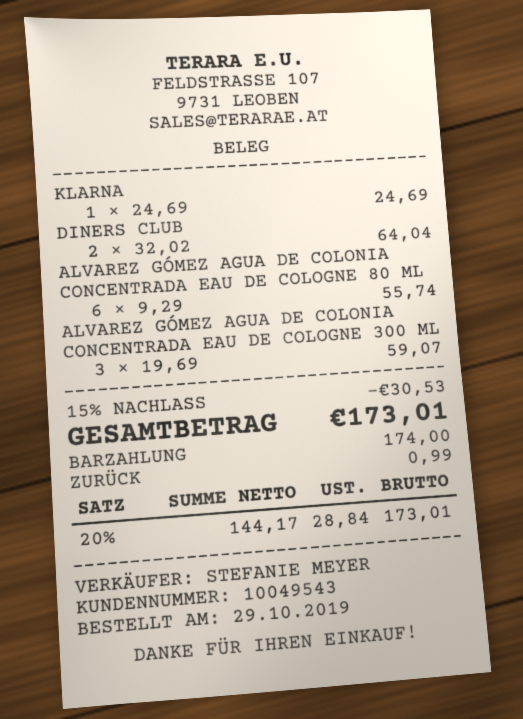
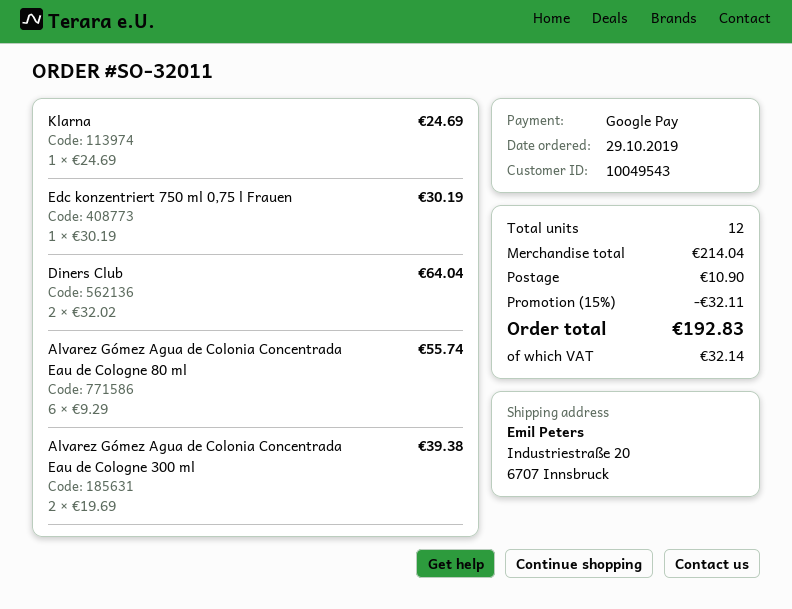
payment method: cash -> Google Pay
ALVAREZ GÓMEZ AGUA DE COLONIA CONCENTRADA EAU DE COLOGNE 300 ML: 3 x 19.69 = 59.07 -> 2 x 19.69 = 39.38
Edc konzentriert 750 ml 0,75 l Frauen: none -> 1 x 30.19 = 30.19
discount: 15% = 30.53 -> 15% = 32.11
shipping: none -> 10.90
tax: 28.84 -> 32.14
total: 173.01 -> 192.83

